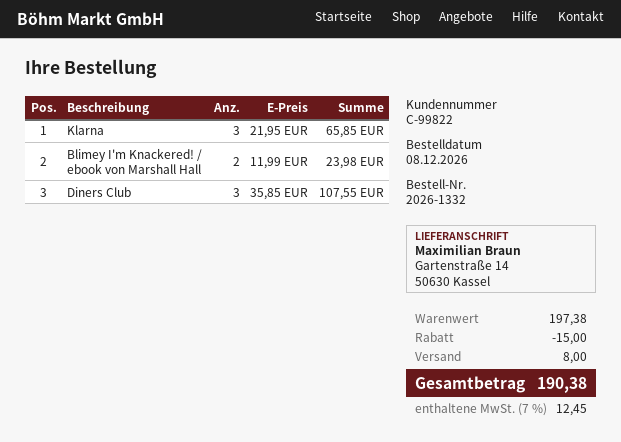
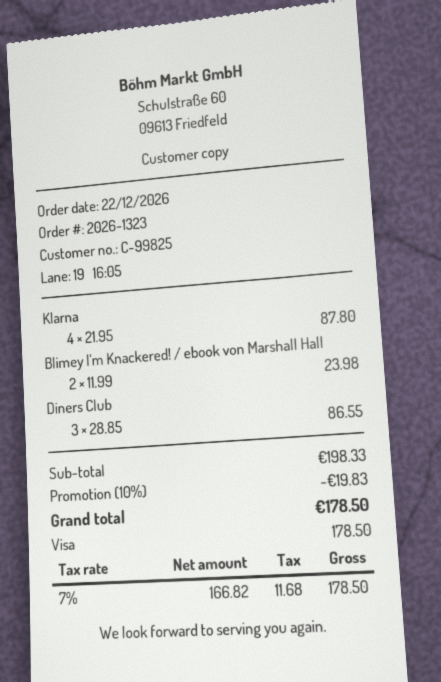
order number: 2026-1332 -> 2026-1323
order date: 2026-12-08 -> 2026-12-22
customer number: C-99822 -> C-99825
Klarna: 3 x 21.95 = 65.85 -> 4 x 21.95 = 87.80
Diners Club: 3 x 35.85 = 107.55 -> 3 x 28.85 = 86.55
subtotal: 197.38 -> 198.33
discount: 15.00 -> 19.83
shipping: 8.00 -> none
tax: 7% = 12.45 -> 7% = 11.68
total: 190.38 -> 178.50

